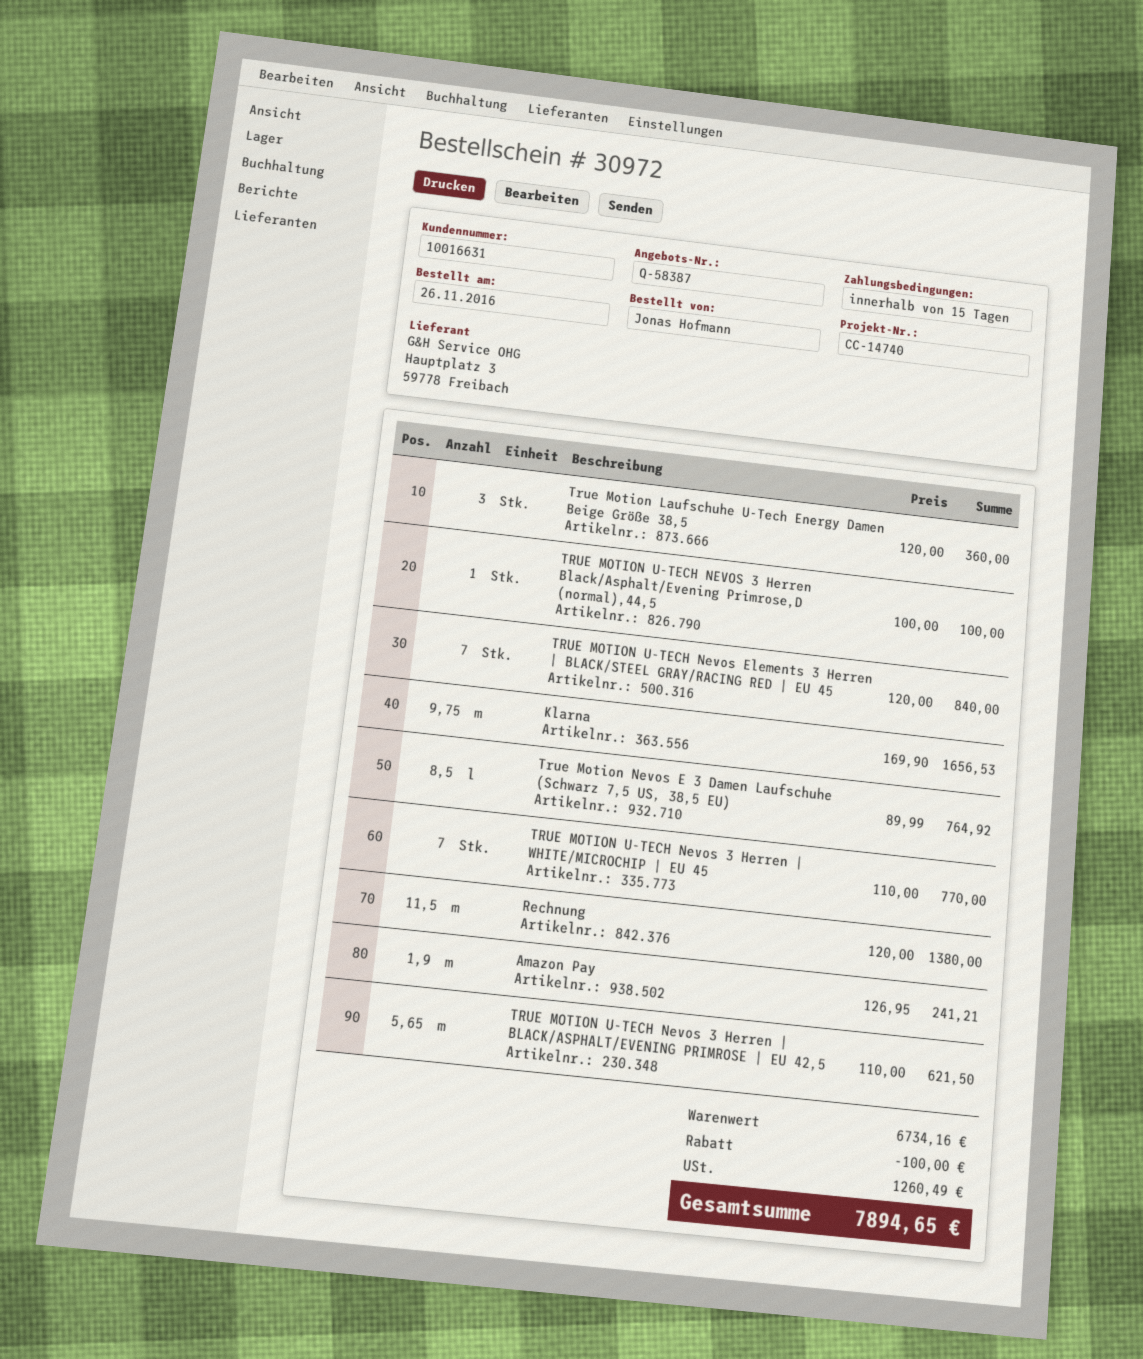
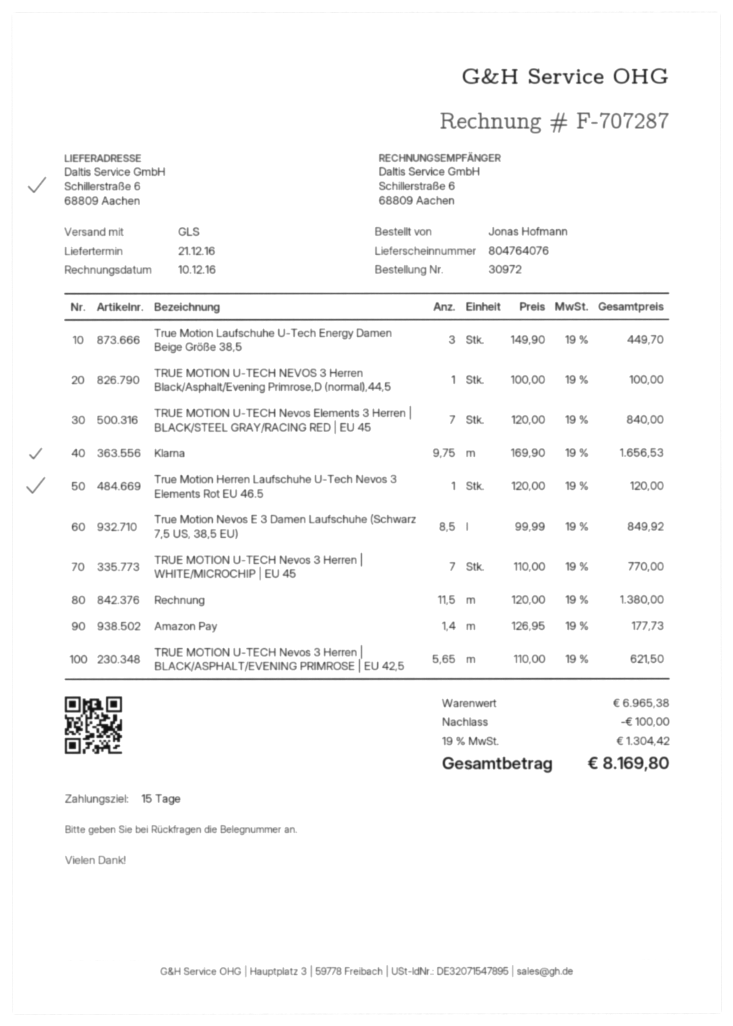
True Motion Laufschuhe U-Tech Energy Damen Beige Größe 38,5: 3 x 120.00 = 360.00 -> 3 x 149.90 = 449.70
True Motion Nevos E 3 Damen Laufschuhe (Schwarz 7,5 US, 38,5 EU): 8.5 x 89.99 = 764.92 -> 8.5 x 99.99 = 849.92
Amazon Pay: 1.9 x 126.95 = 241.21 -> 1.4 x 126.95 = 177.73
True Motion Herren Laufschuhe U-Tech Nevos 3 Elements Rot EU 46.5: none -> 1 x 120.00 = 120.00
subtotal: 6734.16 -> 6965.38
tax: 1260.49 -> 1304.42
total: 7894.65 -> 8169.80

